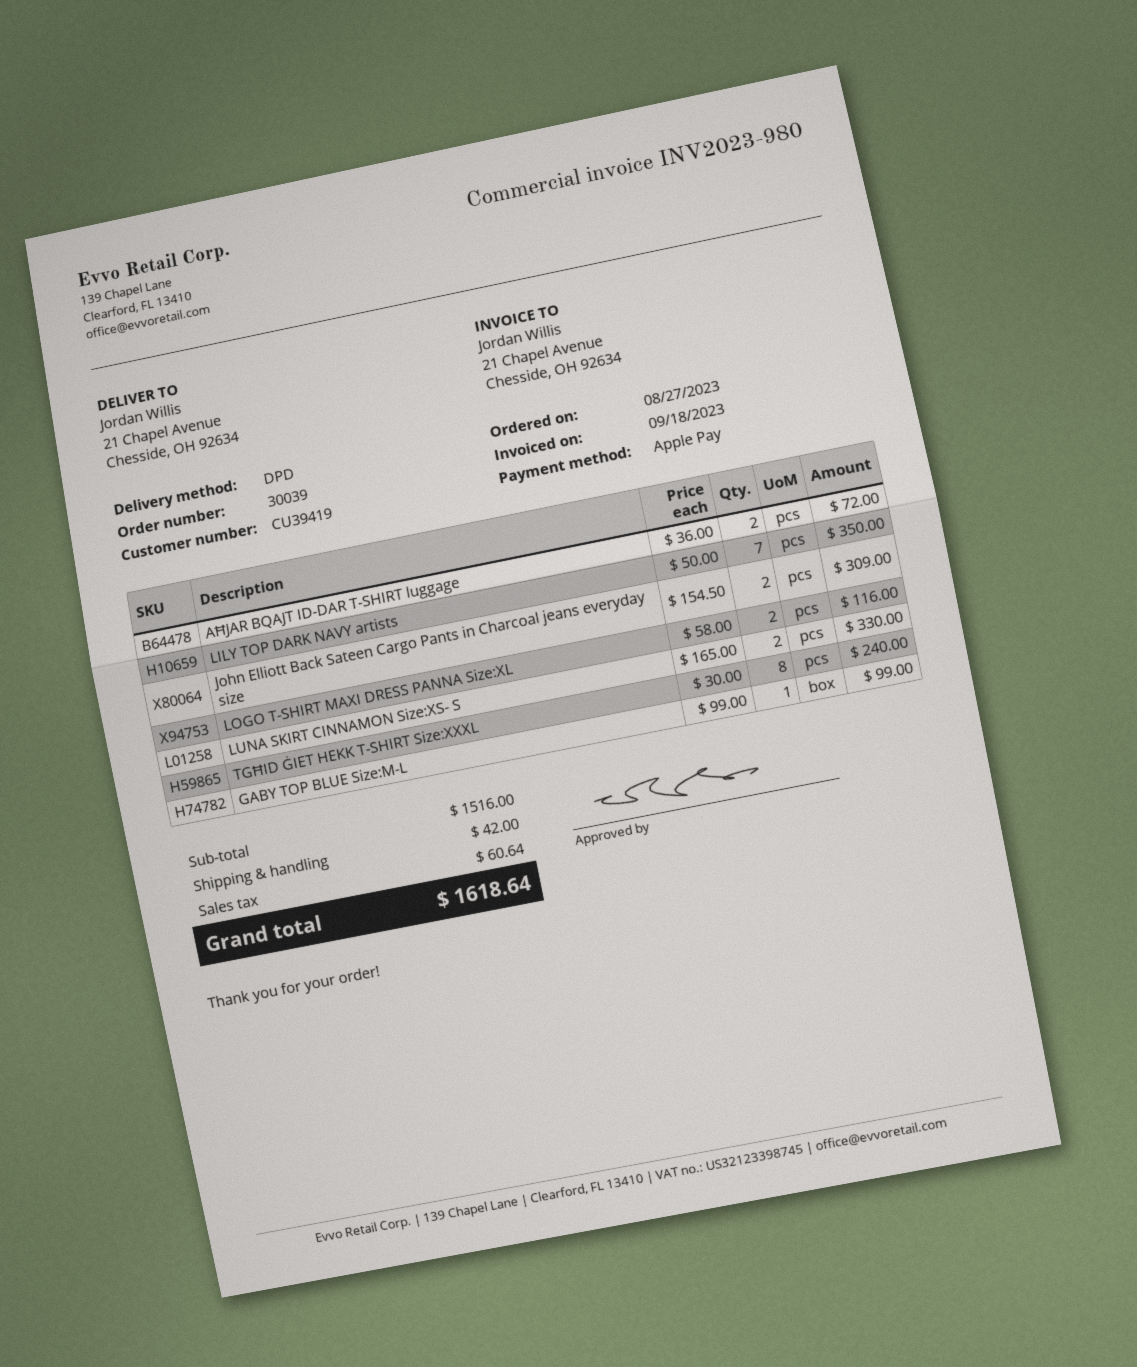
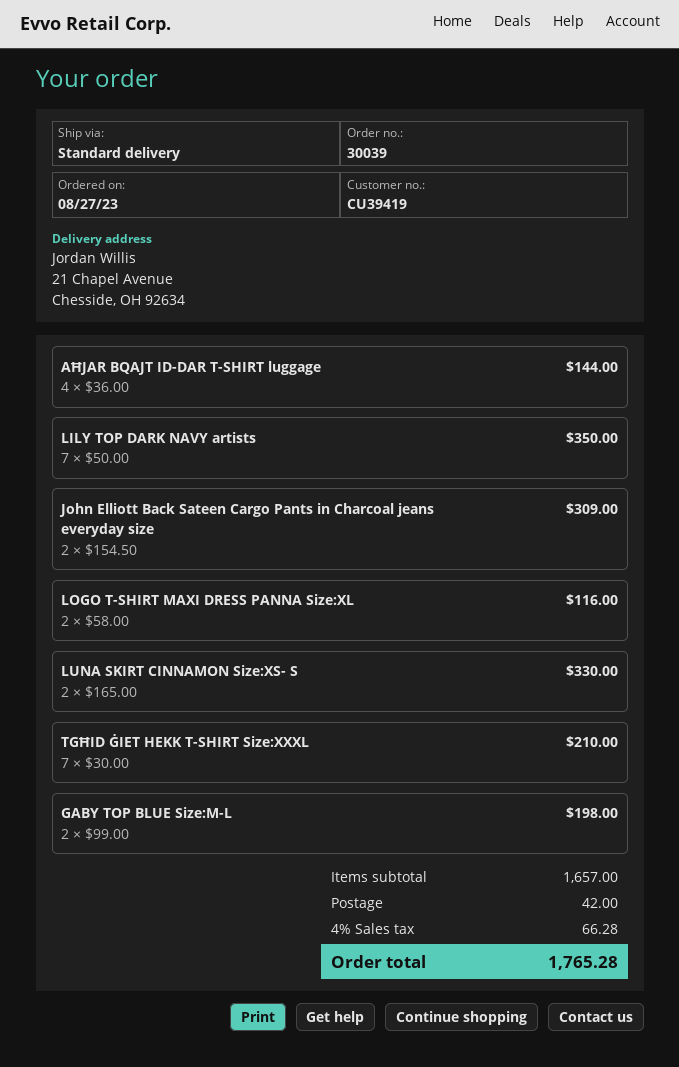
shipping method: DPD -> standard
AĦJAR BQAJT ID-DAR T-SHIRT luggage: 2 x 36.00 = 72.00 -> 4 x 36.00 = 144.00
TGĦID ĠIET HEKK T-SHIRT Size:XXXL: 8 x 30.00 = 240.00 -> 7 x 30.00 = 210.00
GABY TOP BLUE Size:M-L: 1 x 99.00 = 99.00 -> 2 x 99.00 = 198.00
subtotal: 1516.00 -> 1657.00
tax: 60.64 -> 66.28
total: 1618.64 -> 1765.28

